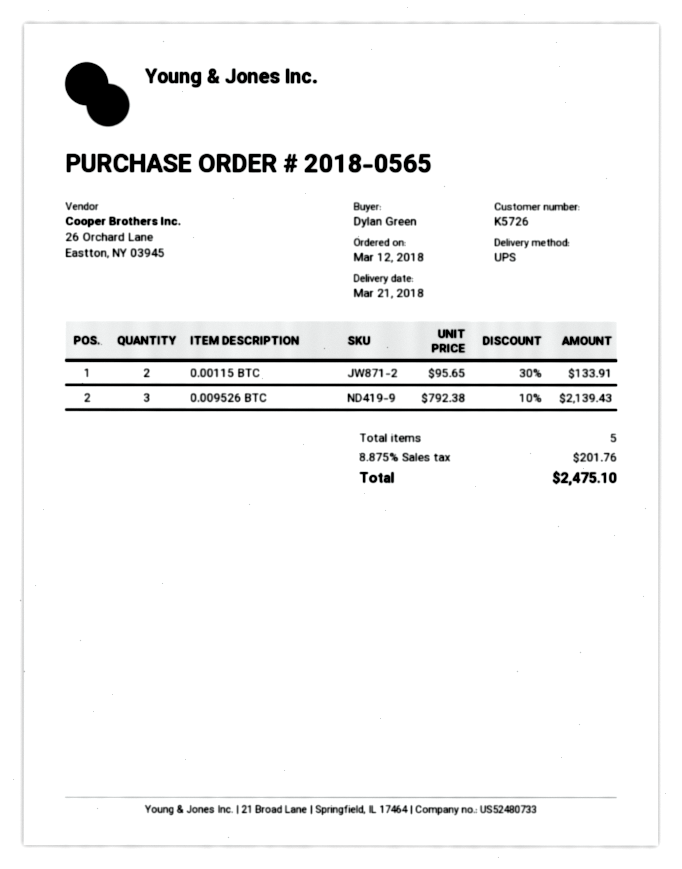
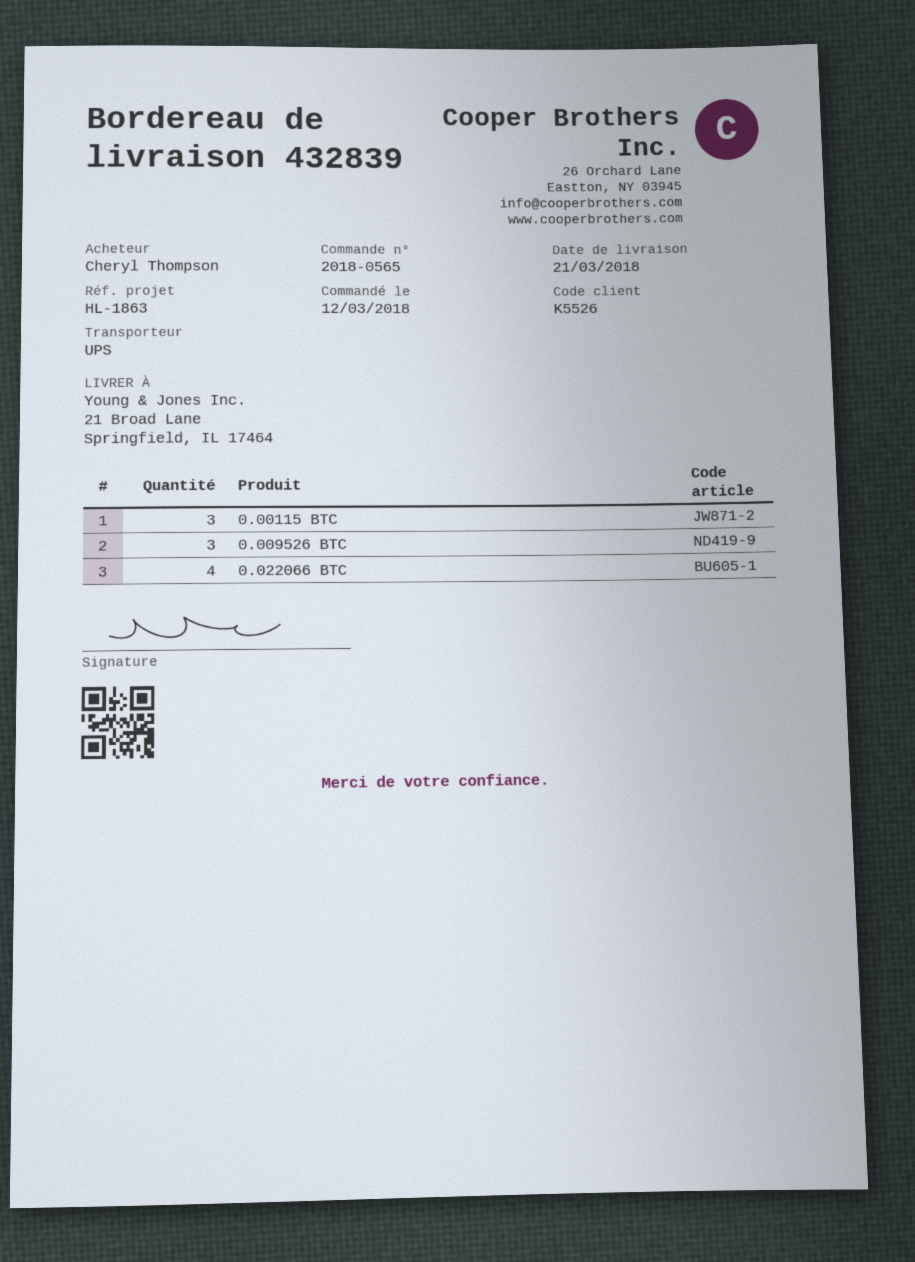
customer number: K5726 -> K5526
ordered by: Dylan Green -> Cheryl Thompson
0.00115 BTC: 2 -> 3
0.022066 BTC: none -> 4

